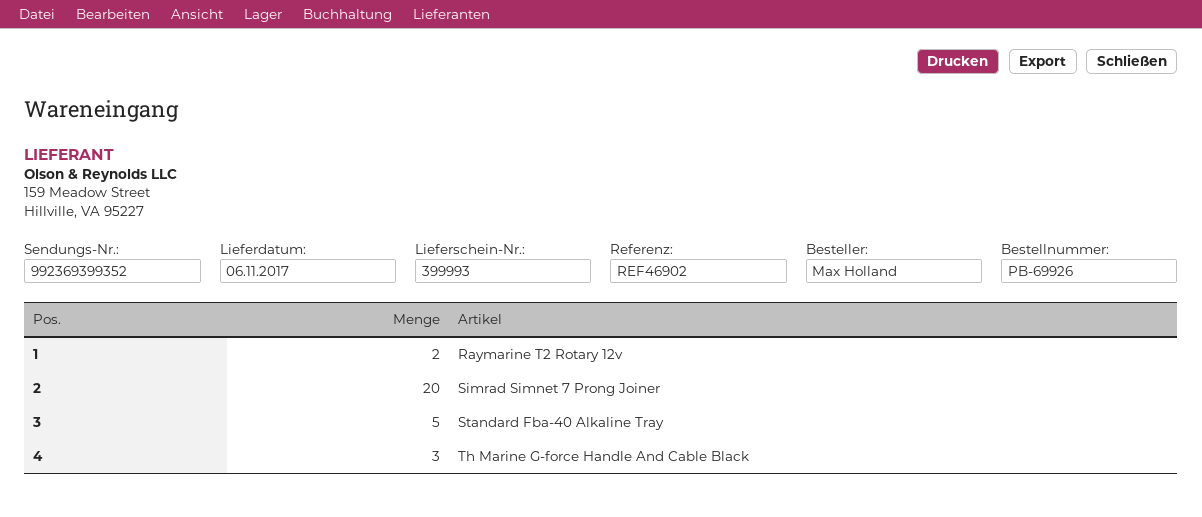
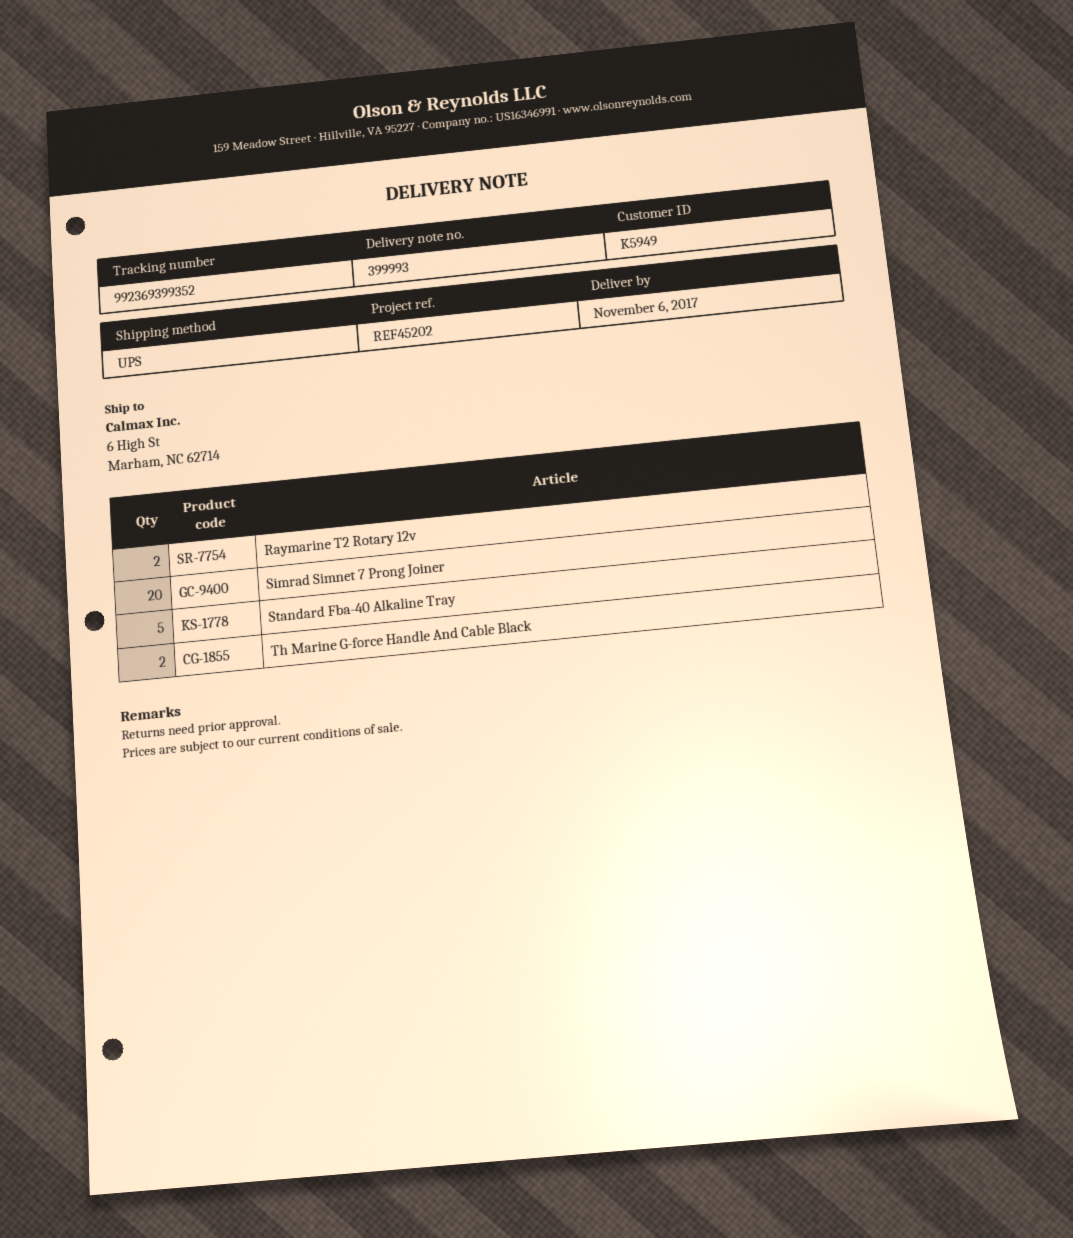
reference: REF46902 -> REF45202
Th Marine G-force Handle And Cable Black: 3 -> 2

